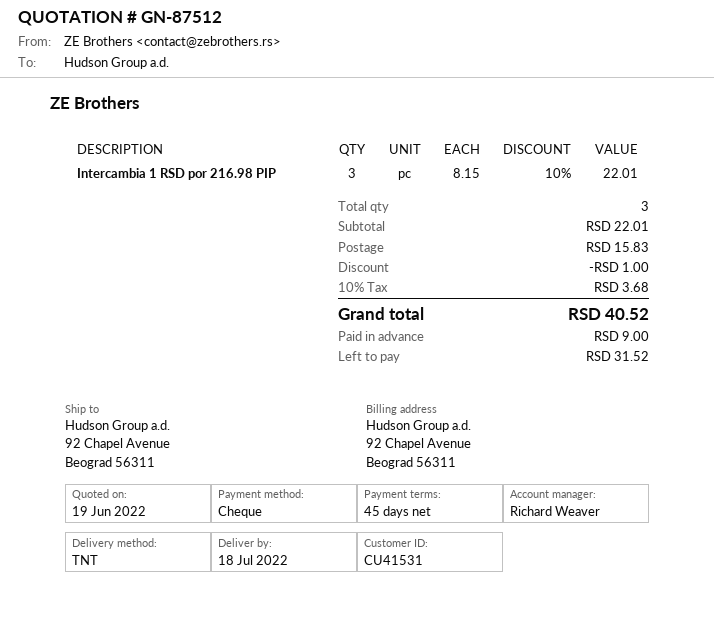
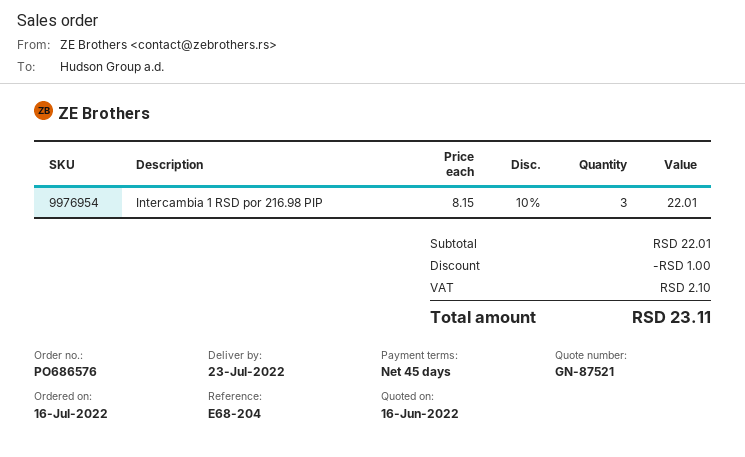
quote number: GN-87512 -> GN-87521
quote date: 2022-06-19 -> 2022-06-16
delivery date: 2022-07-18 -> 2022-07-23
shipping: 15.83 -> none
tax: 3.68 -> 2.10
total: 40.52 -> 23.11

